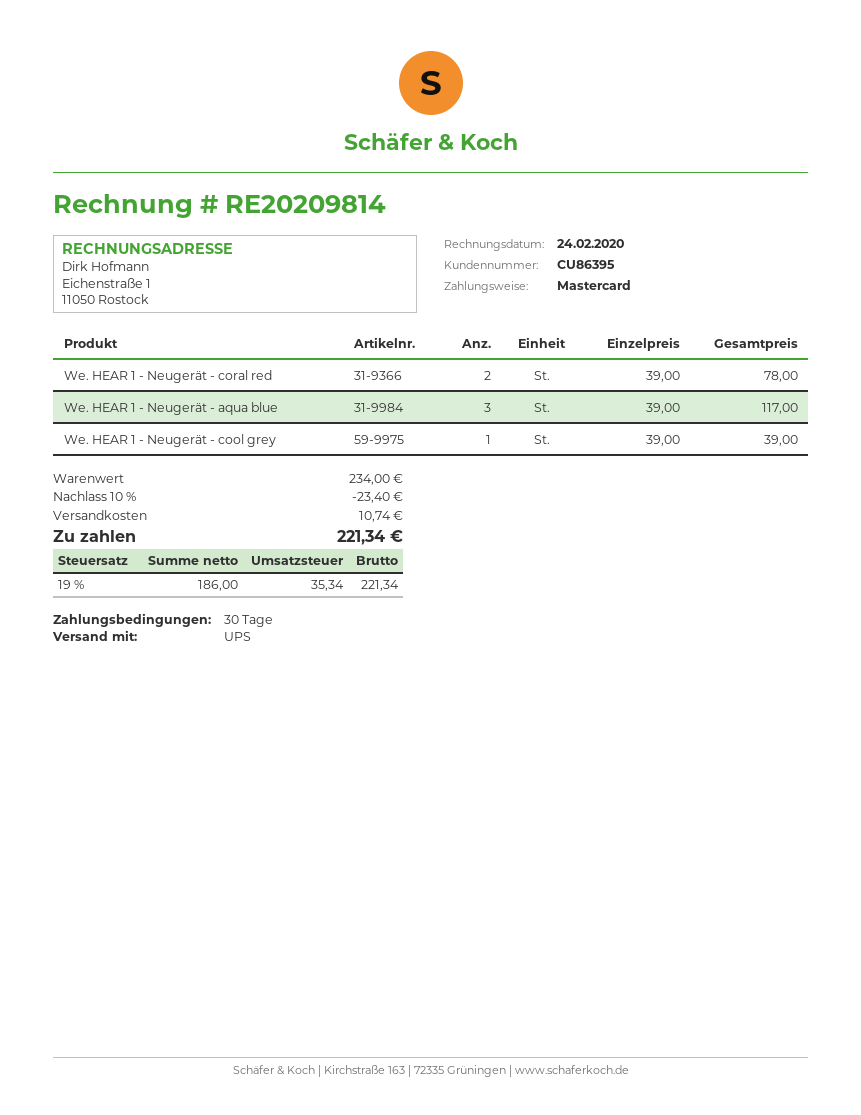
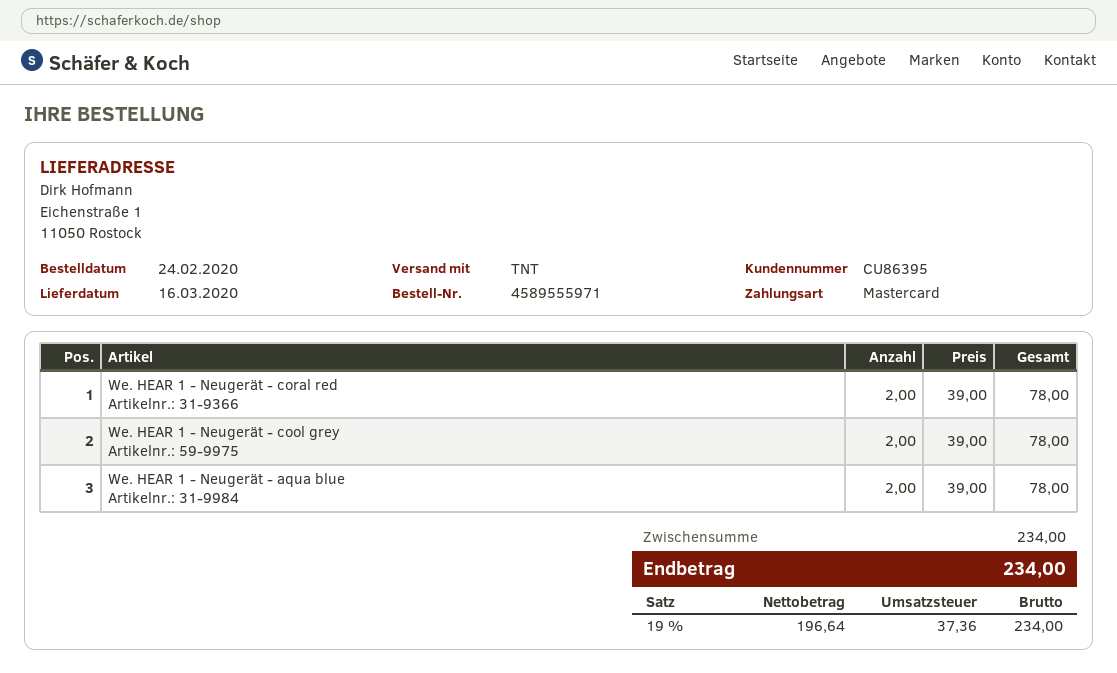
shipping method: UPS -> TNT
We. HEAR 1 - Neugerät - aqua blue: 3 x 39.00 = 117.00 -> 2 x 39.00 = 78.00
We. HEAR 1 - Neugerät - cool grey: 1 x 39.00 = 39.00 -> 2 x 39.00 = 78.00
discount: 10% = 23.40 -> none
shipping: 10.74 -> none
net: 186.00 -> 196.64
tax: 19% = 35.34 -> 19% = 37.36
total: 221.34 -> 234.00

